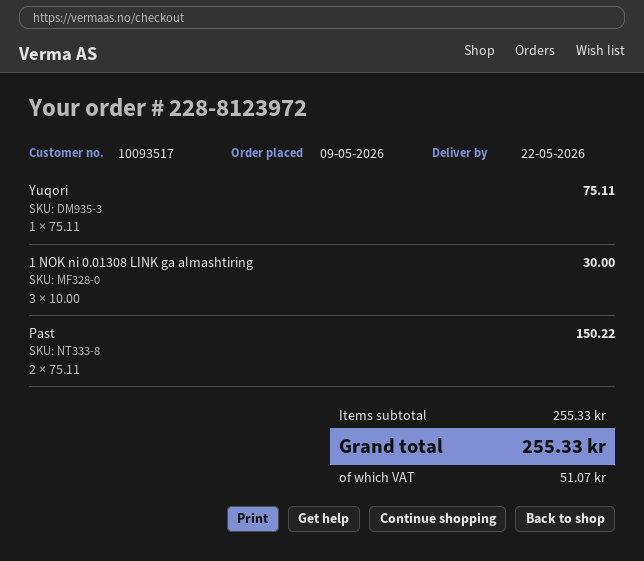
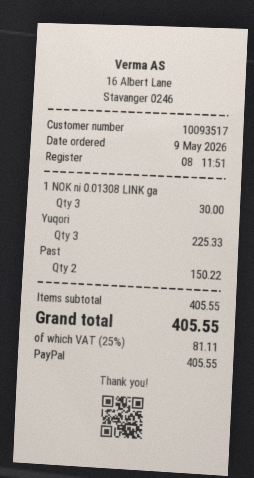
Yuqori: 1 for 75.11 -> 3 for 225.33
subtotal: 255.33 -> 405.55
tax: 51.07 -> 81.11
total: 255.33 -> 405.55

